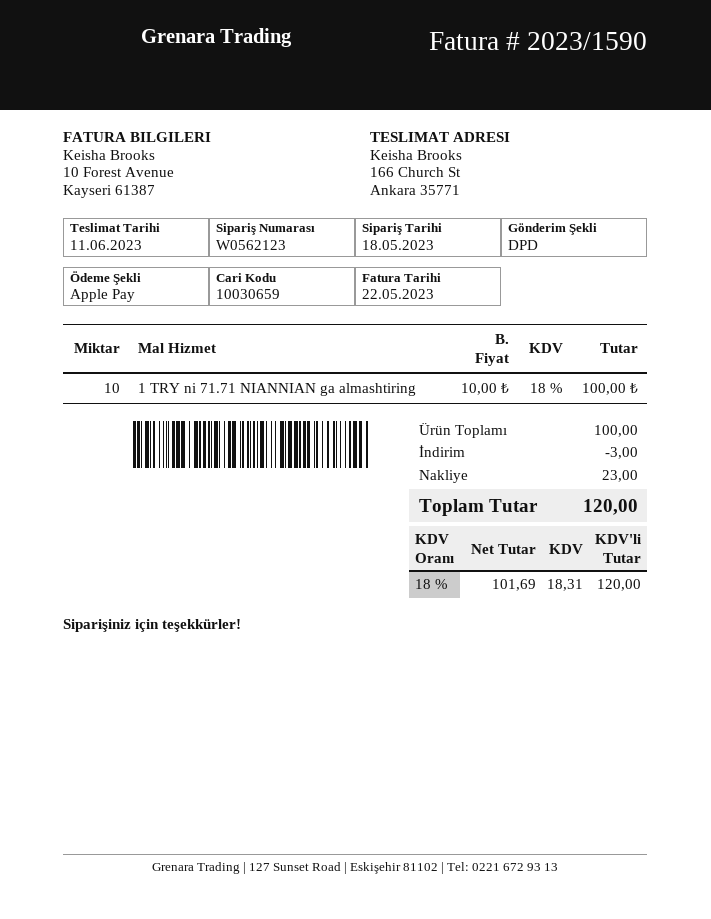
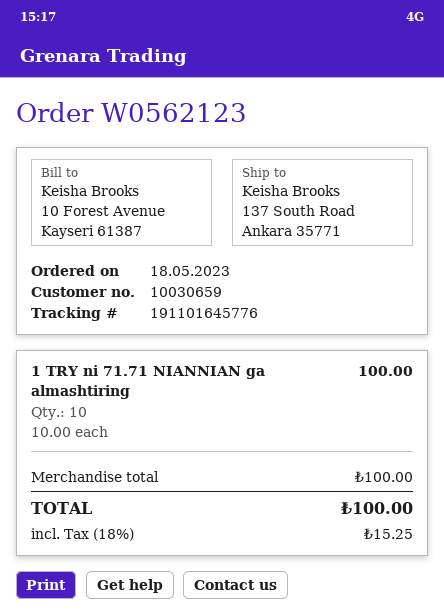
ship to: 166 Church St, Ankara 35771 -> 137 South Road, Ankara 35771
discount: 3.00 -> none
shipping: 23.00 -> none
tax: 18% = 18.31 -> 18% = 15.25
total: 120.00 -> 100.00

